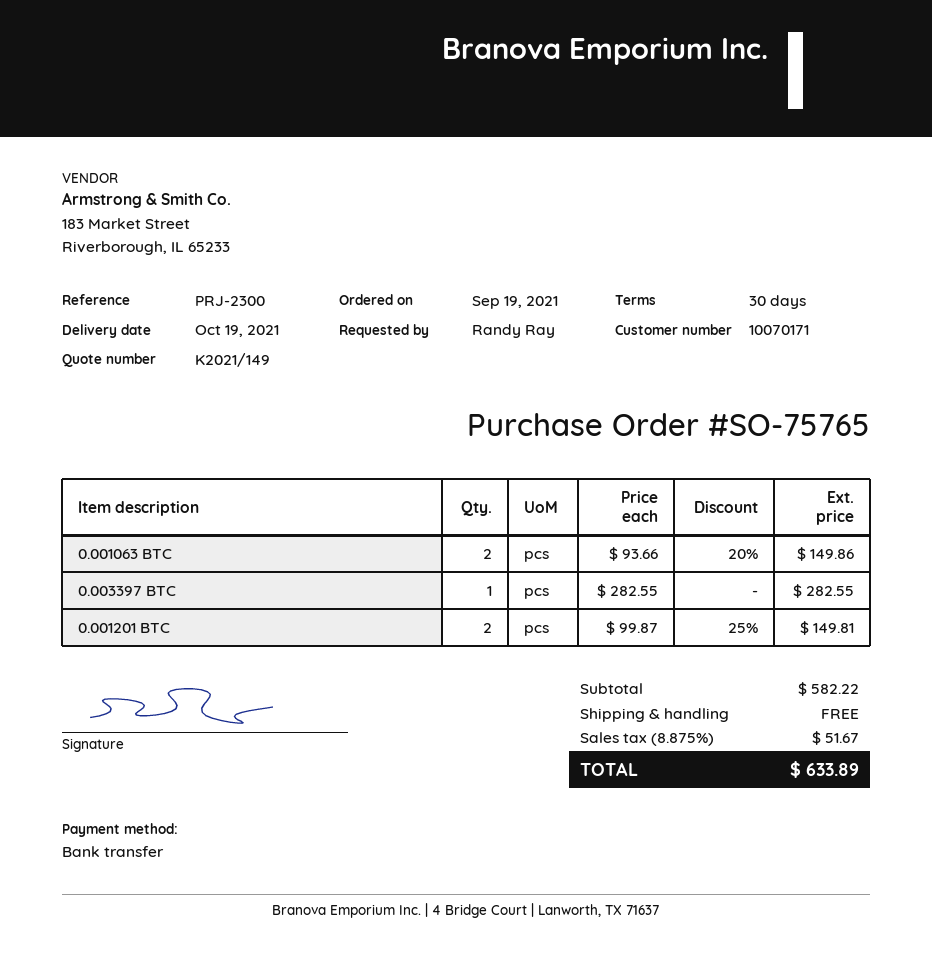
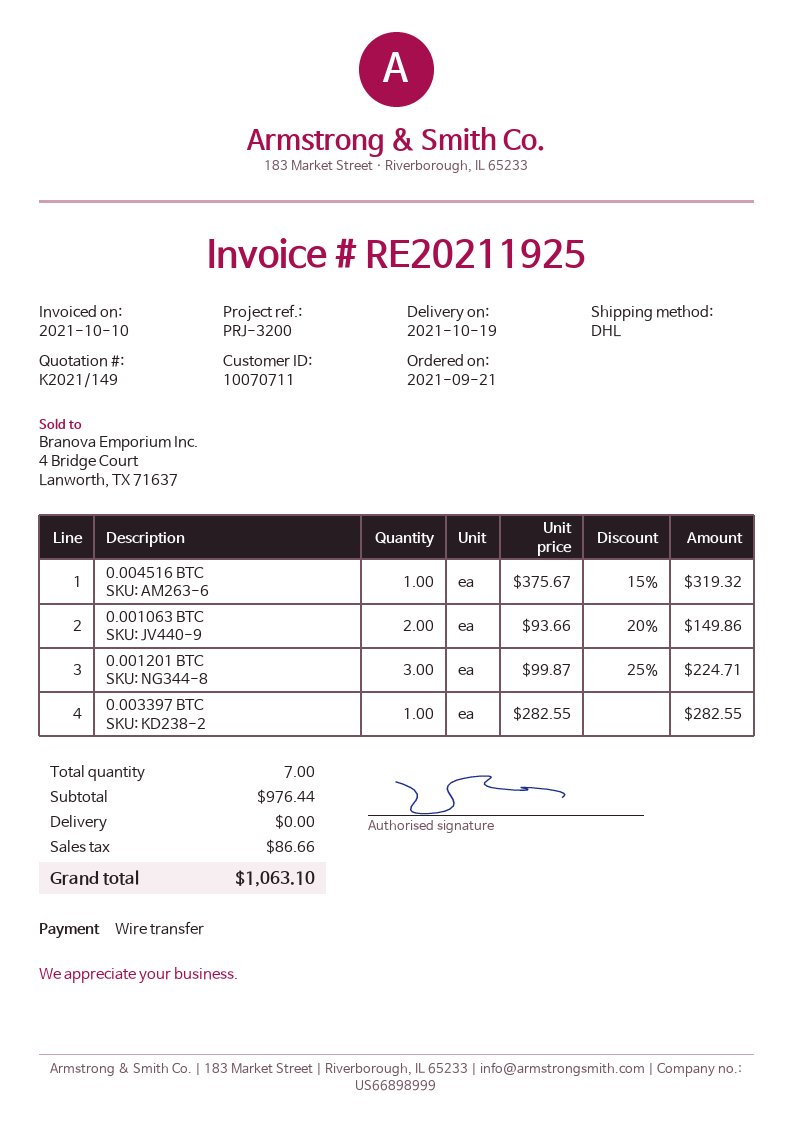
order date: 2021-09-19 -> 2021-09-21
customer number: 10070171 -> 10070711
reference: PRJ-2300 -> PRJ-3200
0.001201 BTC: 2 x 99.87 - 25% = 149.81 -> 3 x 99.87 - 25% = 224.71
0.004516 BTC: none -> 1 x 375.67 - 15% = 319.32
subtotal: 582.22 -> 976.44
tax: 51.67 -> 86.66
total: 633.89 -> 1063.10

